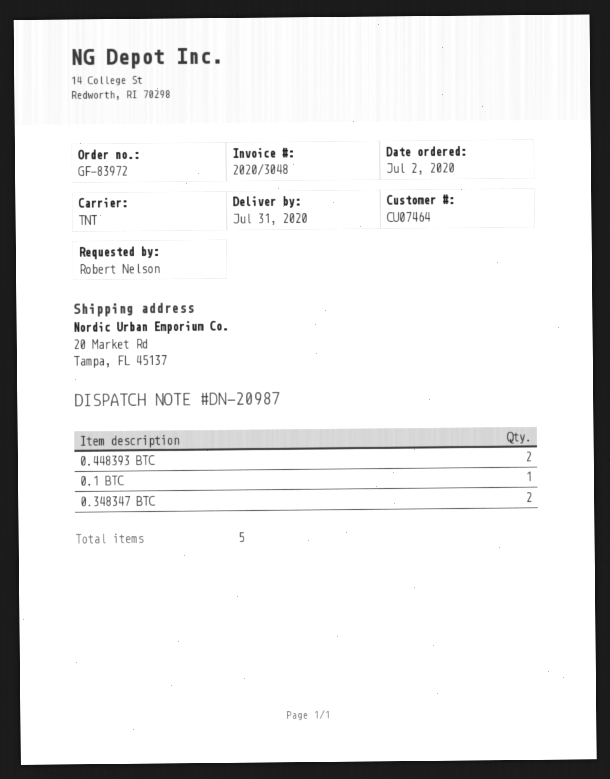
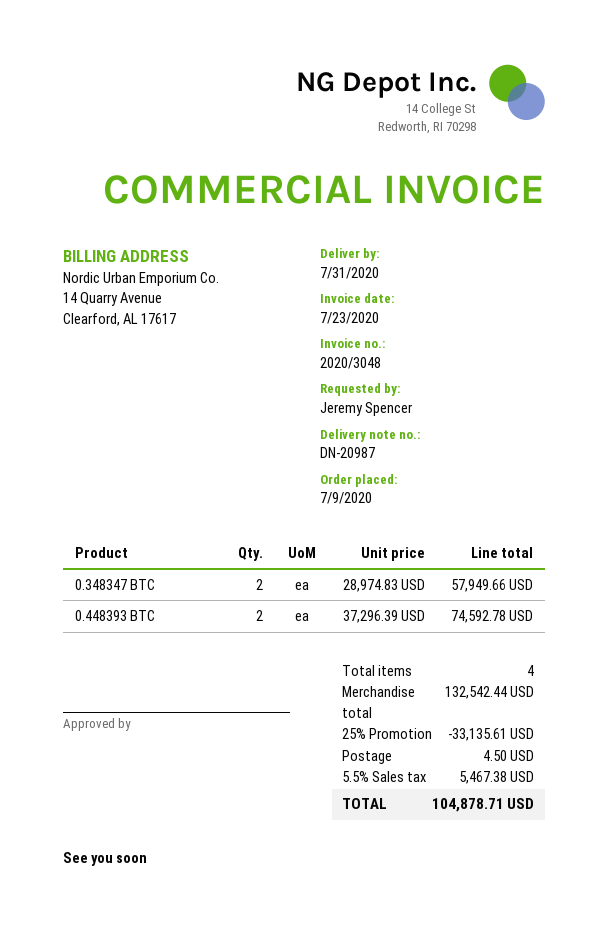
order date: 2020-07-02 -> 2020-07-09
ordered by: Robert Nelson -> Jeremy Spencer
0.1 BTC: 1 -> none
total quantity: 5 -> 4

